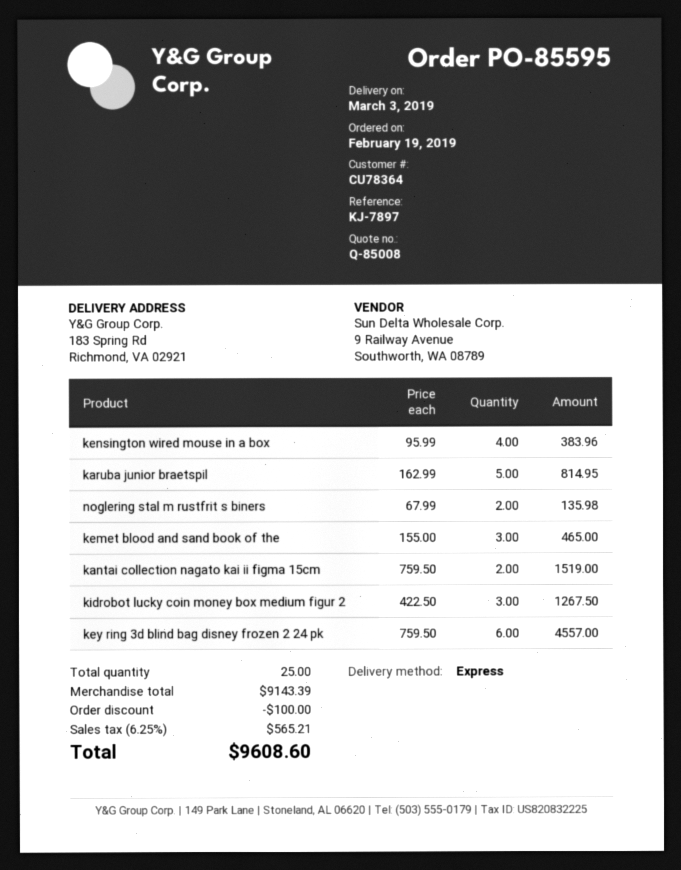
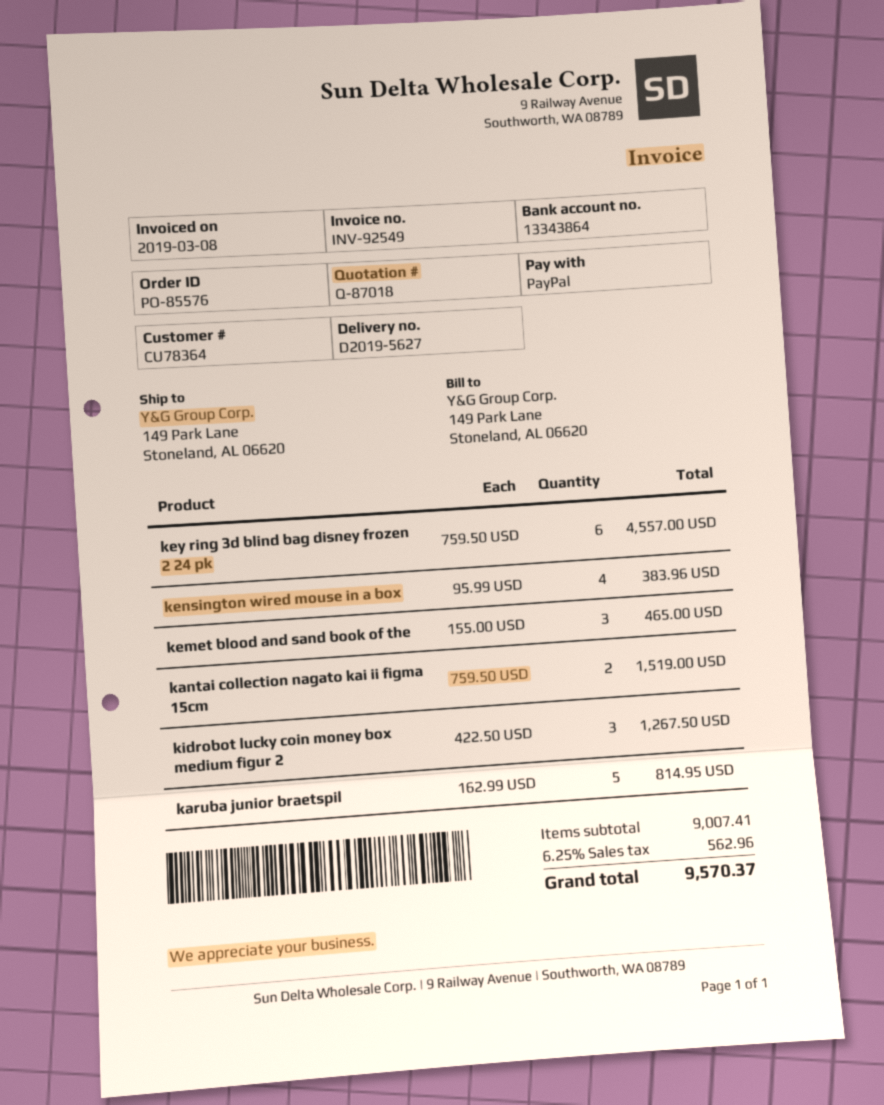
quote number: Q-85008 -> Q-87018
order number: PO-85595 -> PO-85576
ship to: 183 Spring Rd, Richmond, VA 02921 -> 149 Park Lane, Stoneland, AL 06620
noglering stal m rustfrit s biners: 2 x 67.99 = 135.98 -> none
subtotal: 9143.39 -> 9007.41
discount: 100.00 -> none
tax: 6.25% = 565.21 -> 6.25% = 562.96
total: 9608.60 -> 9570.37

